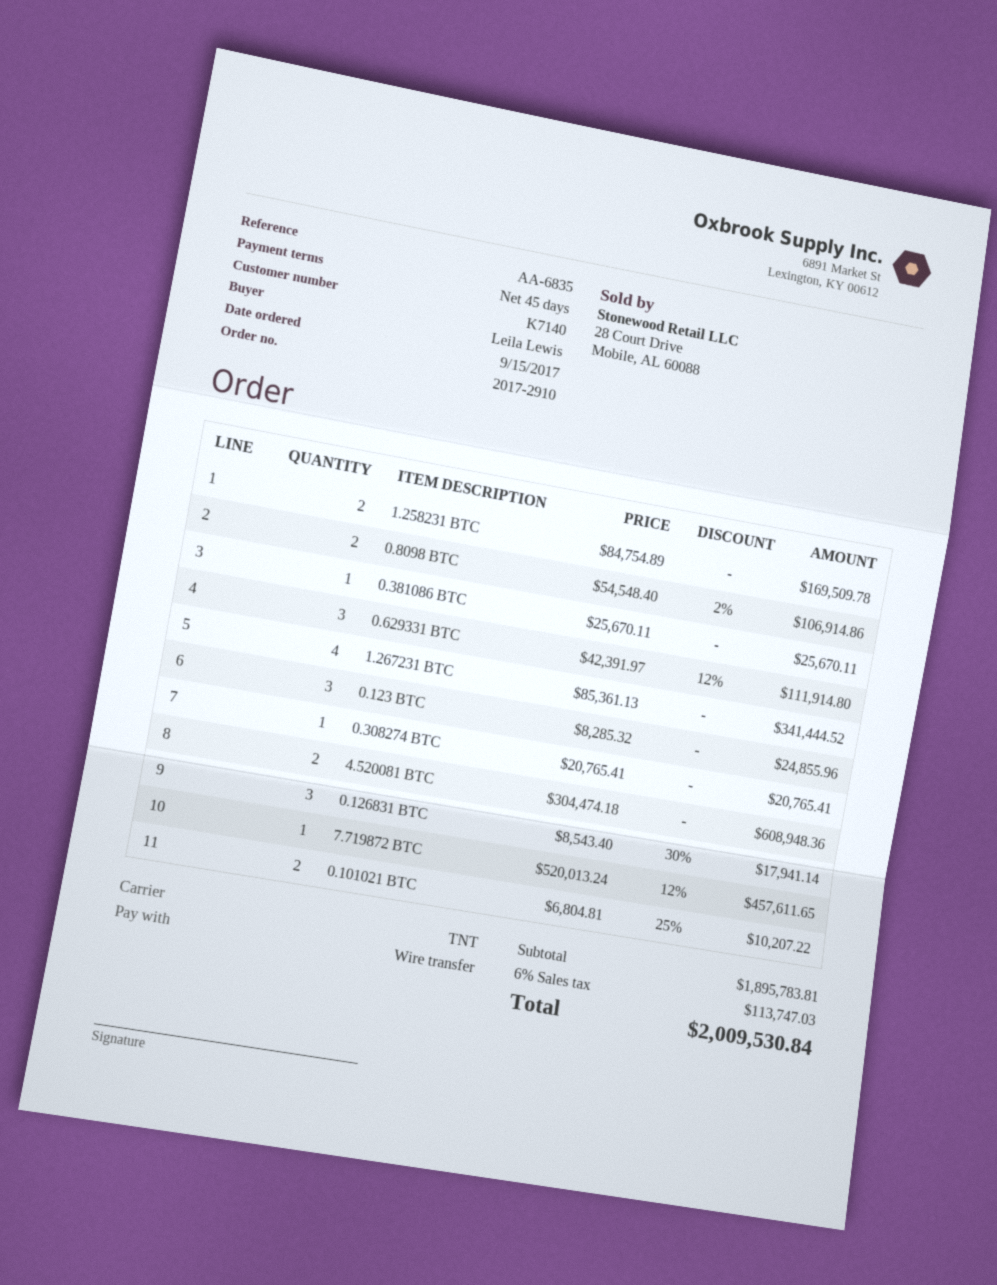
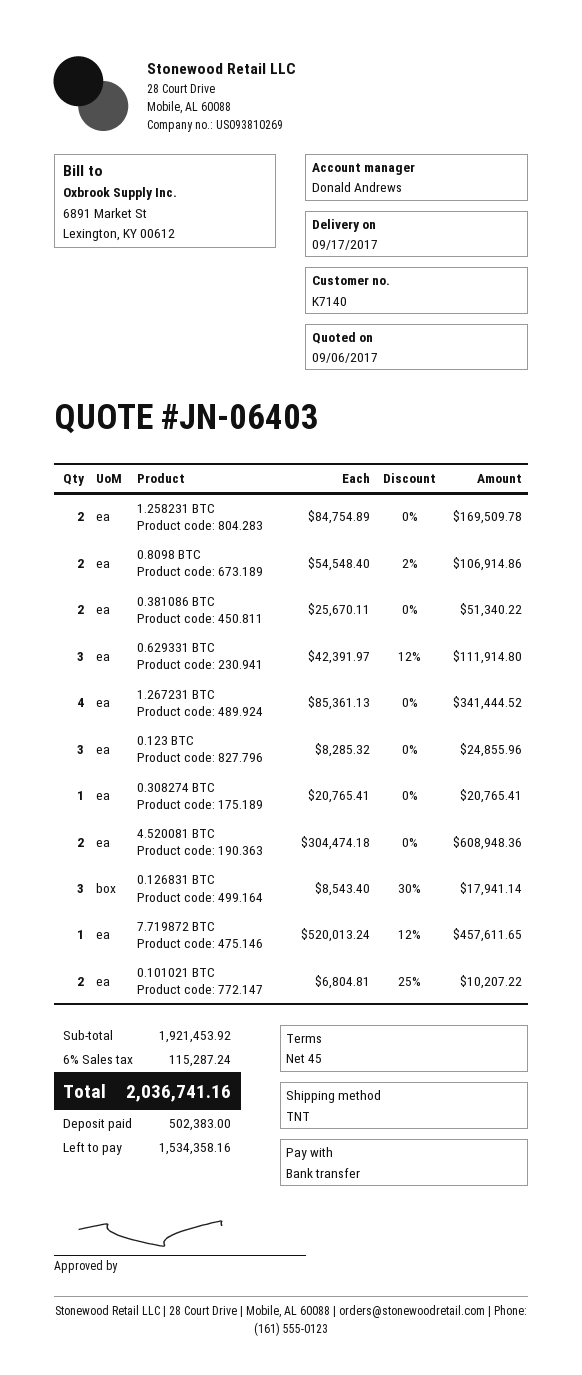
0.381086 BTC: 1 x 25670.11 = 25670.11 -> 2 x 25670.11 = 51340.22
subtotal: 1895783.81 -> 1921453.92
tax: 6% = 113747.03 -> 6% = 115287.24
total: 2009530.84 -> 2036741.16

